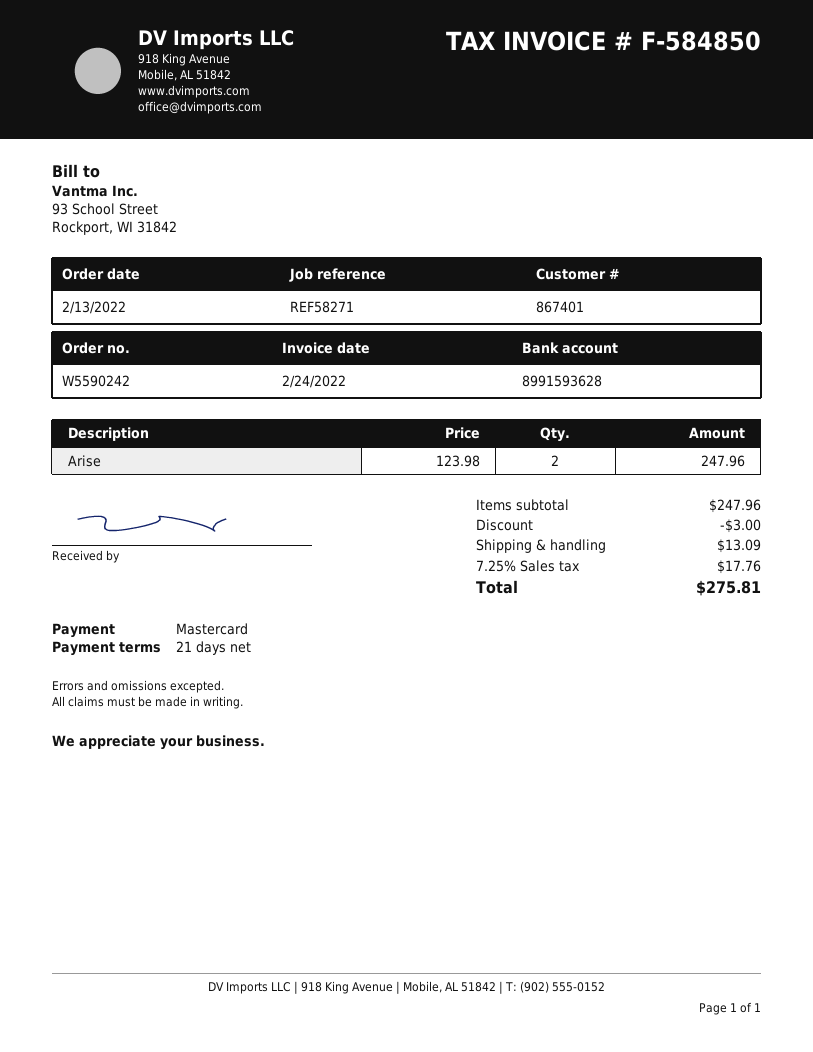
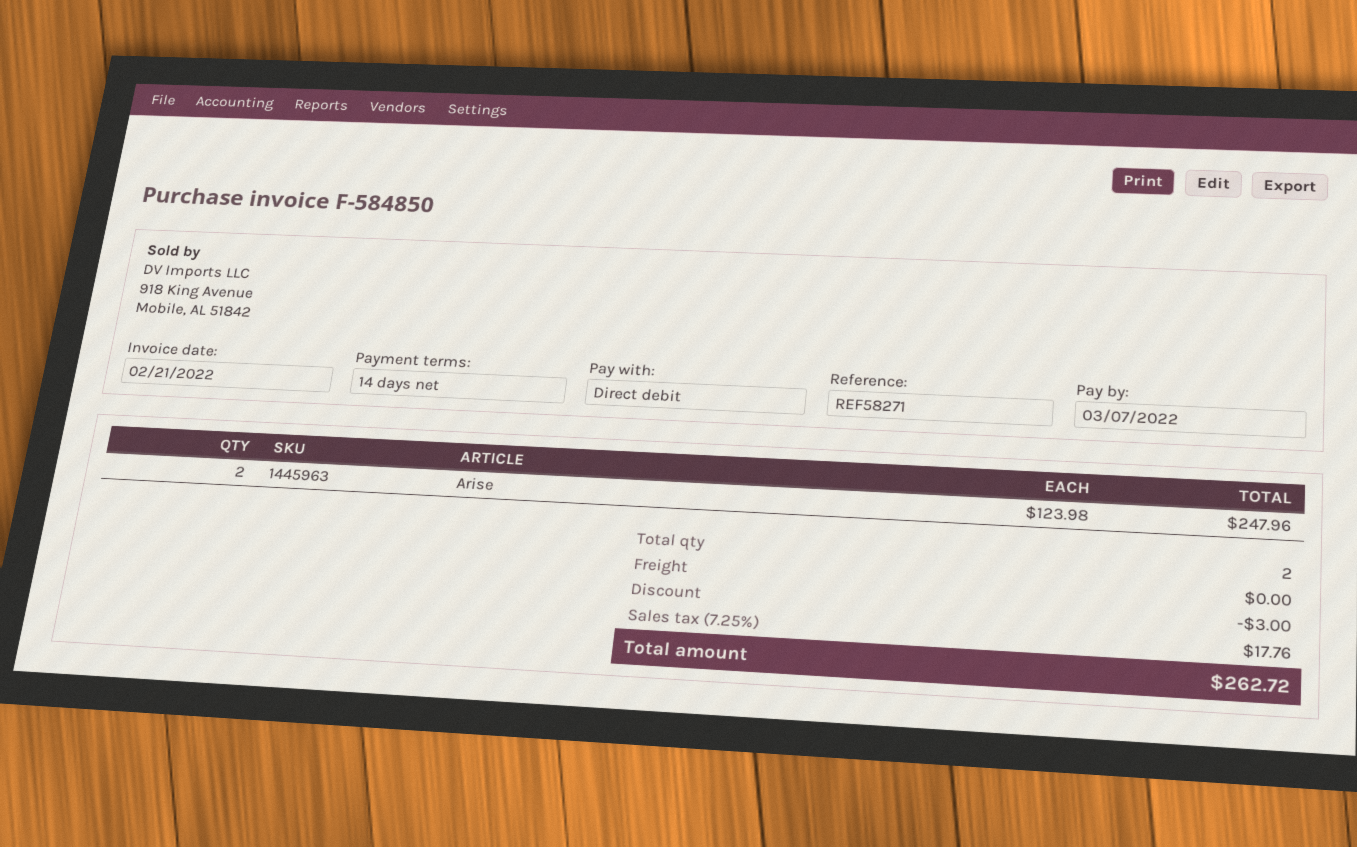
invoice date: 2022-02-24 -> 2022-02-21
payment terms: 21 days -> 14 days
payment method: Mastercard -> direct debit
shipping: 13.09 -> 0.00
total: 275.81 -> 262.72

